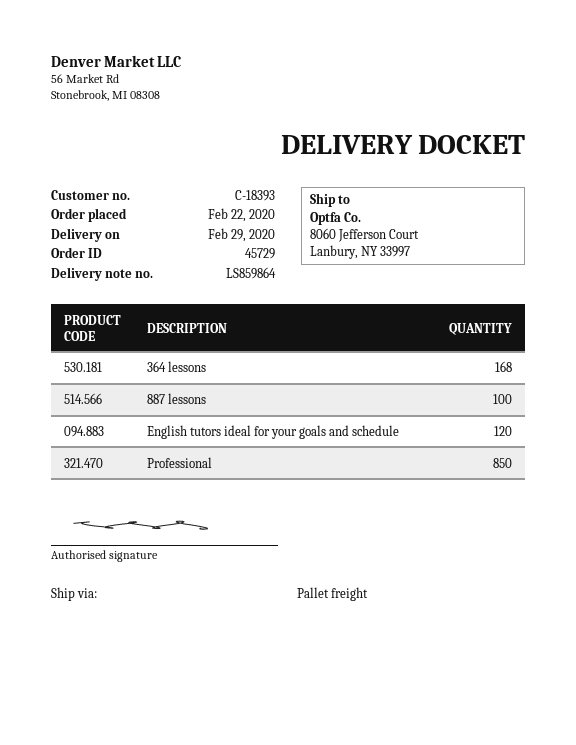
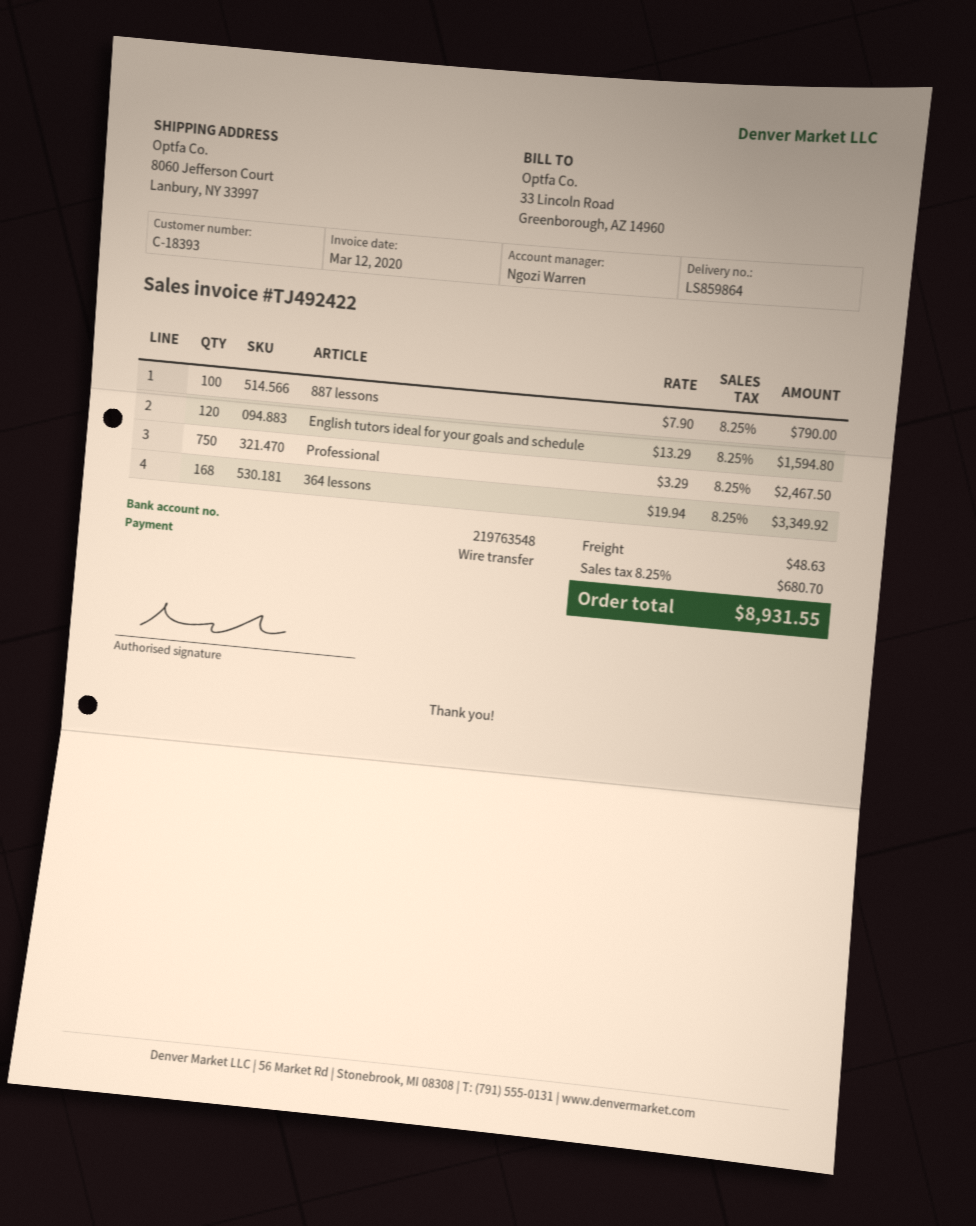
Professional: 850 -> 750

